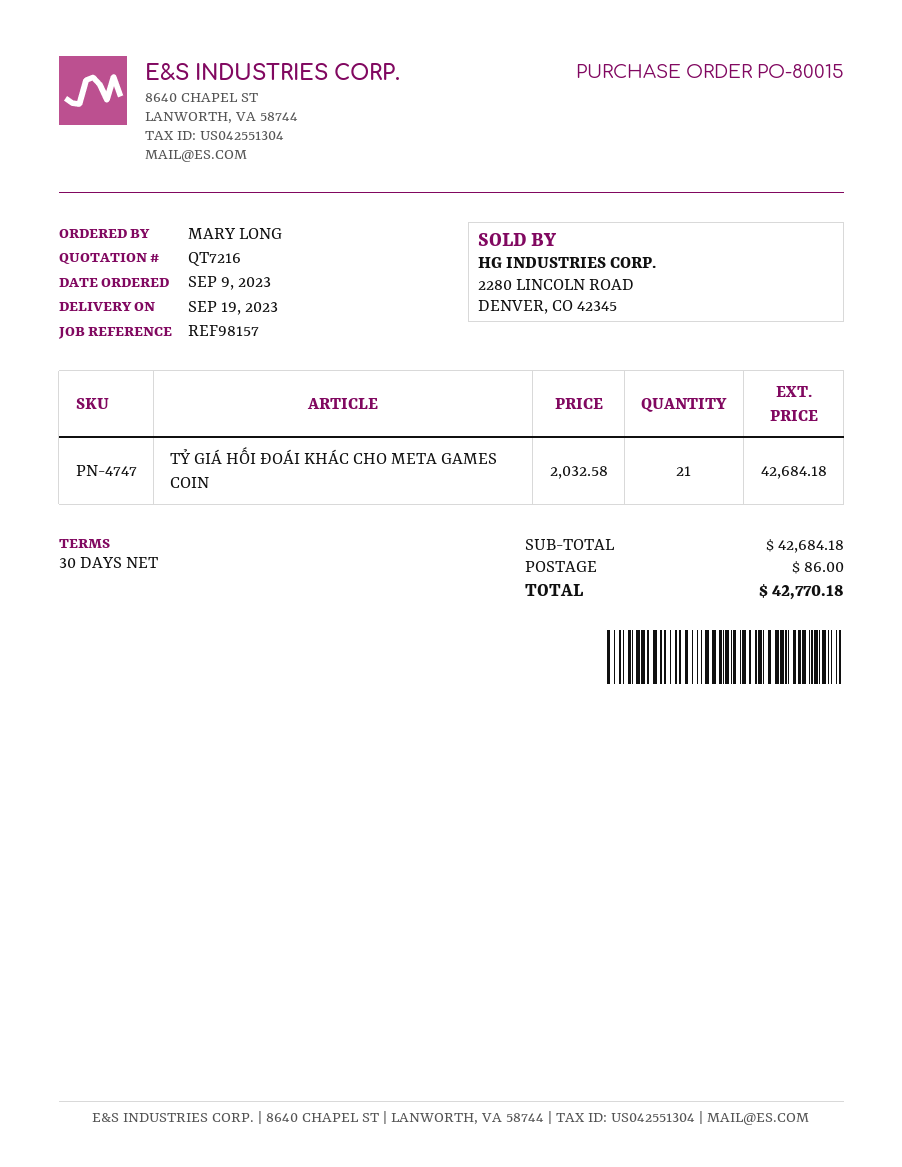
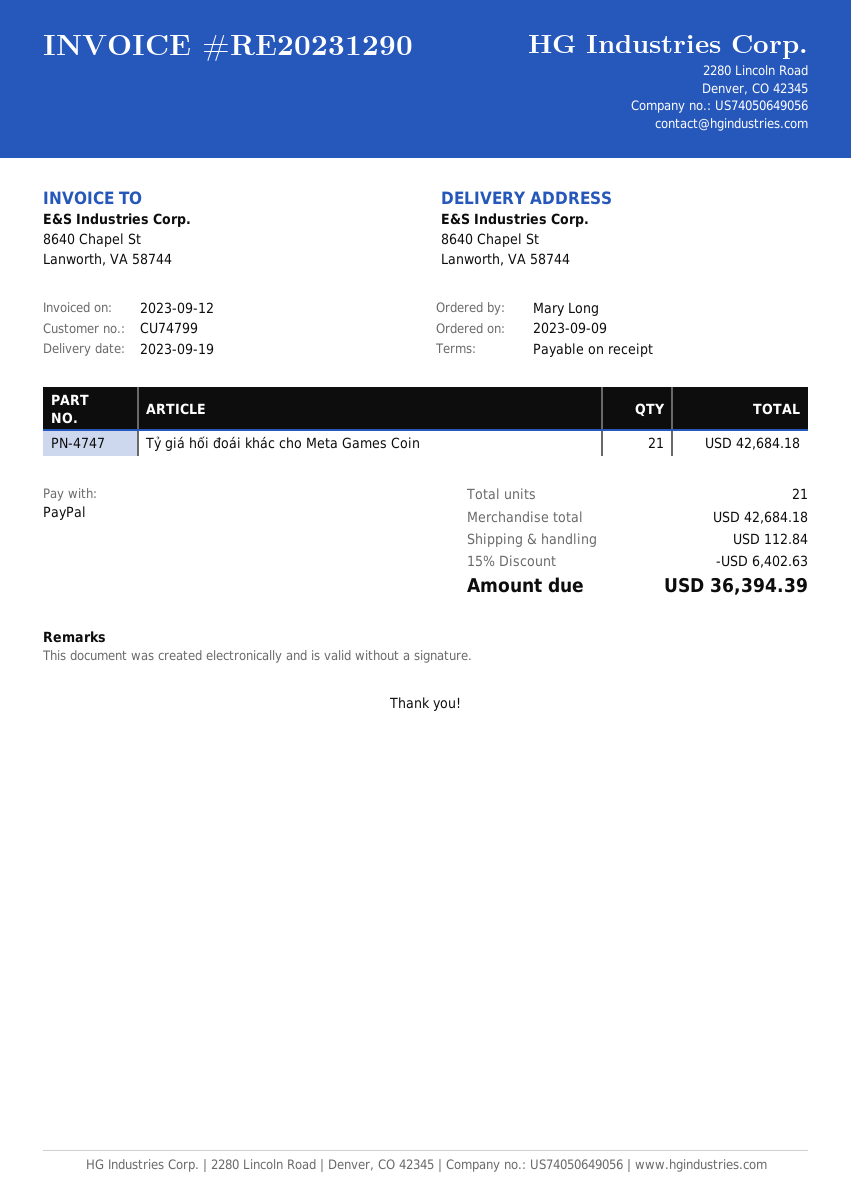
payment terms: 30 days -> on receipt
discount: none -> 15% = 6402.63
shipping: 86.00 -> 112.84
total: 42770.18 -> 36394.39

